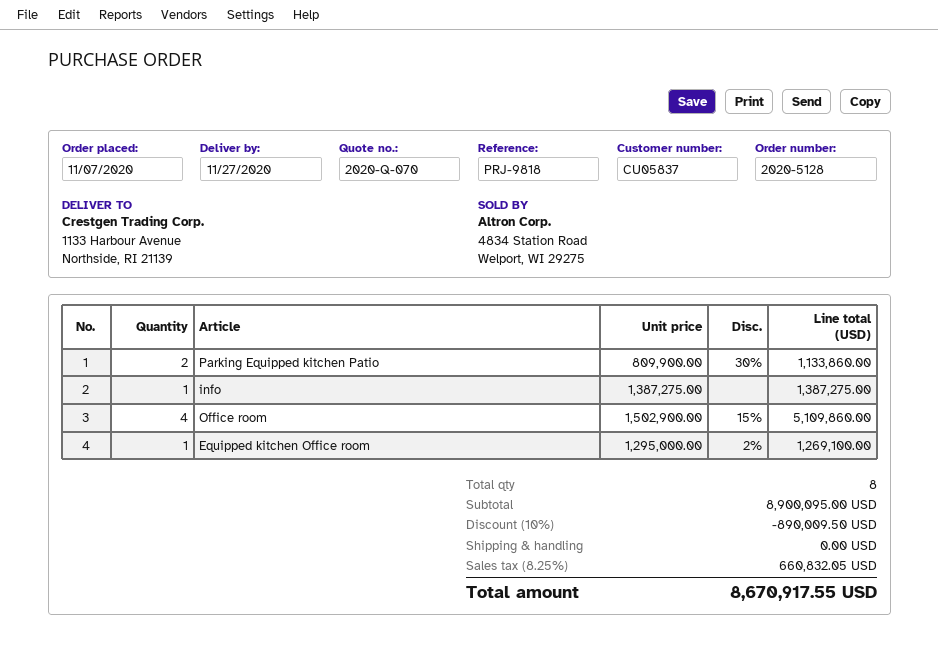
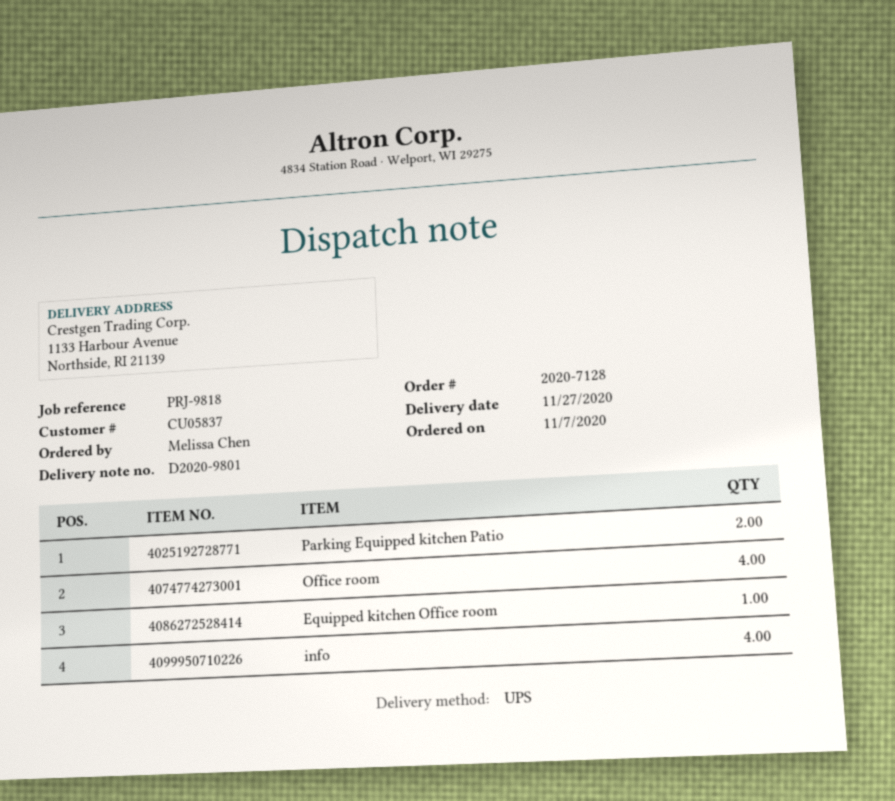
order number: 2020-5128 -> 2020-7128
info: 1 -> 4

